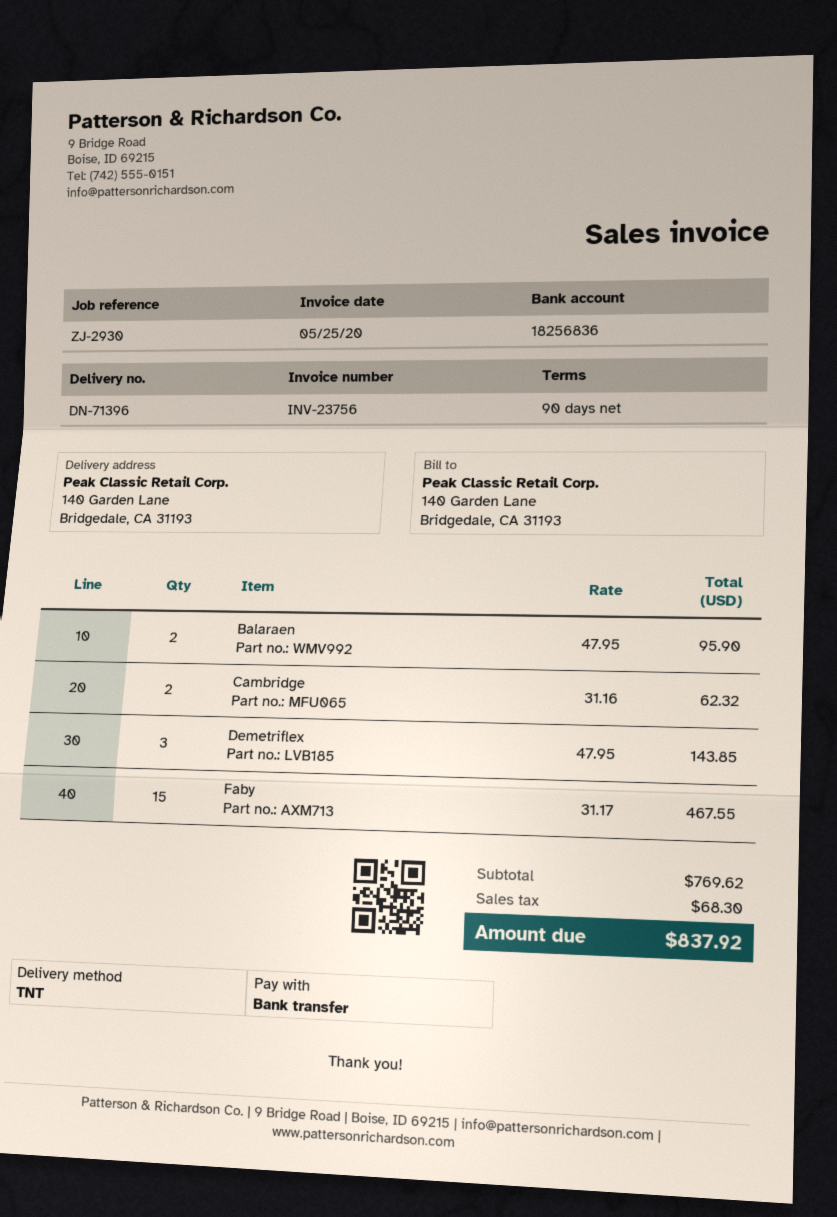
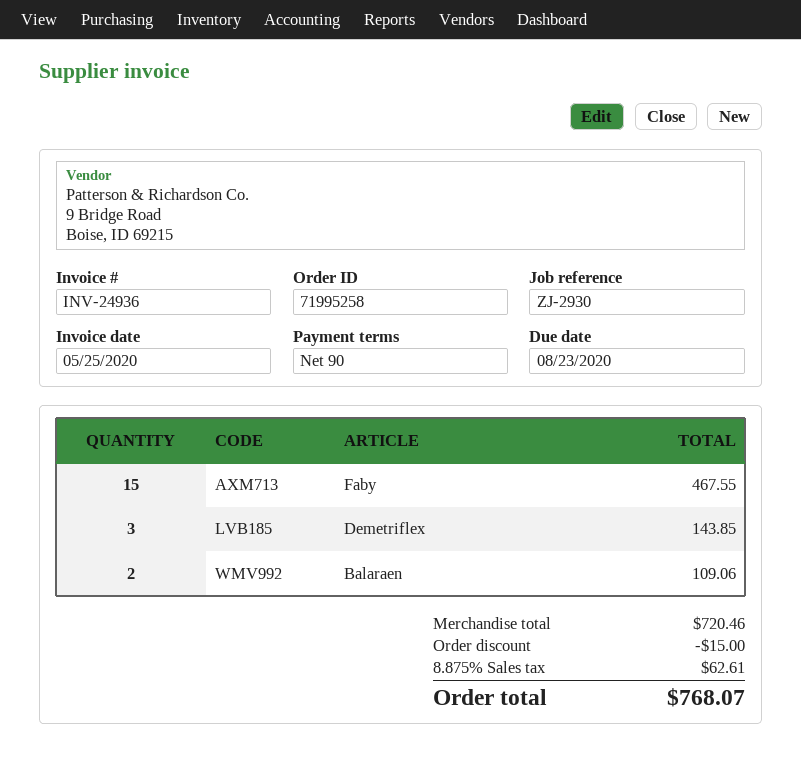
invoice number: INV-23756 -> INV-24936
Balaraen: 2 for 95.90 -> 2 for 109.06
Cambridge: 2 for 62.32 -> none
subtotal: 769.62 -> 720.46
discount: none -> 15.00
tax: 68.30 -> 62.61
total: 837.92 -> 768.07

